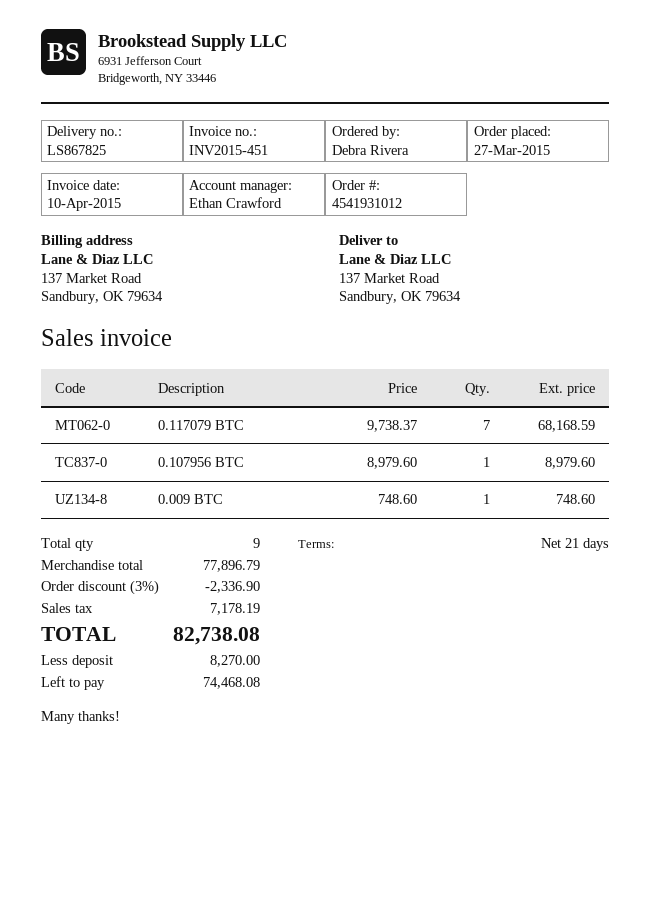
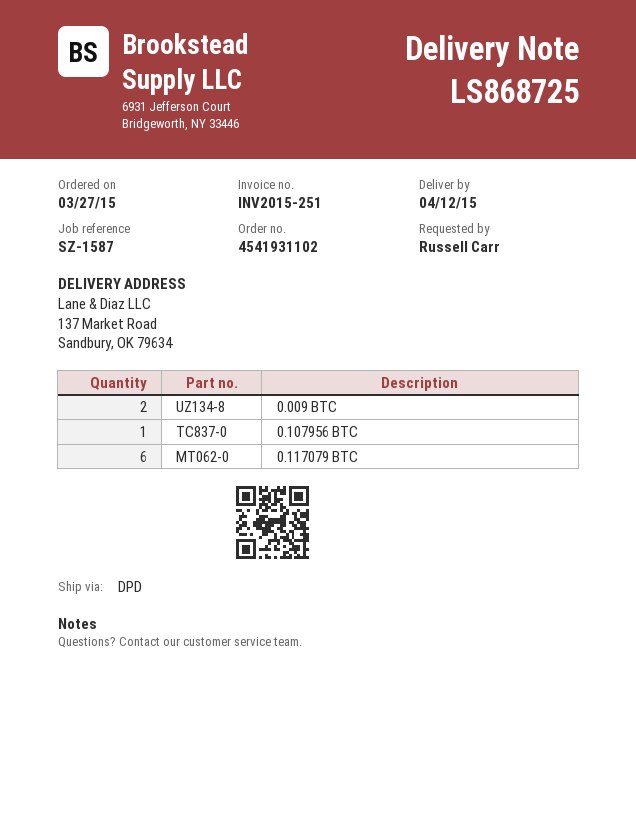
order number: 4541931012 -> 4541931102
delivery note number: LS867825 -> LS868725
invoice number: INV2015-451 -> INV2015-251
ordered by: Debra Rivera -> Russell Carr
0.117079 BTC: 7 -> 6
0.009 BTC: 1 -> 2

